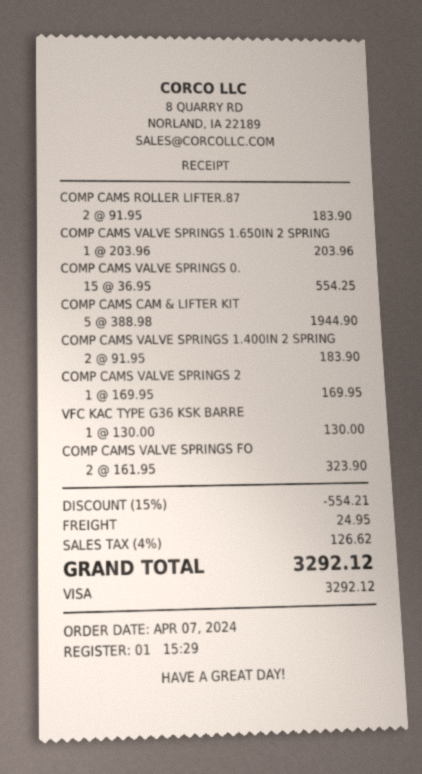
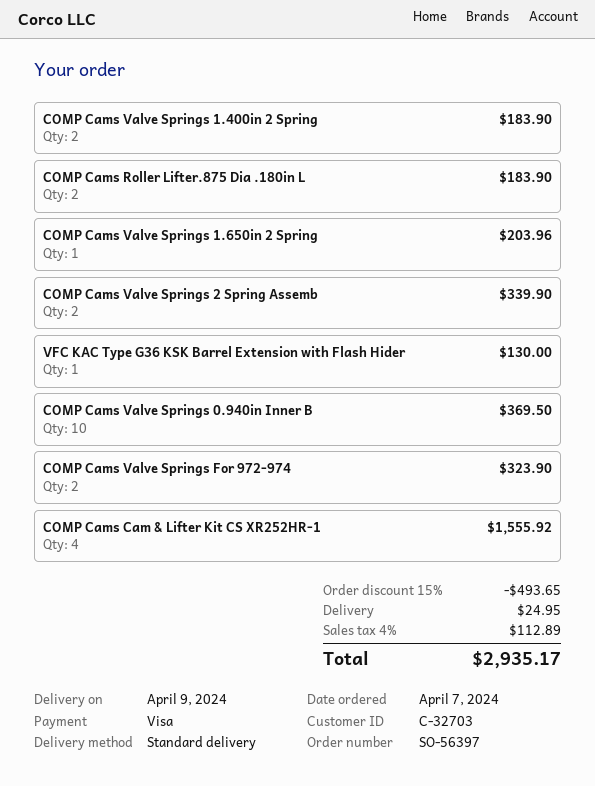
COMP CAMS VALVE SPRINGS 0.: 15 for 554.25 -> 10 for 369.50
COMP CAMS CAM & LIFTER KIT: 5 for 1944.90 -> 4 for 1555.92
COMP CAMS VALVE SPRINGS 2: 1 for 169.95 -> 2 for 339.90
discount: 15% = 554.21 -> 15% = 493.65
tax: 4% = 126.62 -> 4% = 112.89
total: 3292.12 -> 2935.17

